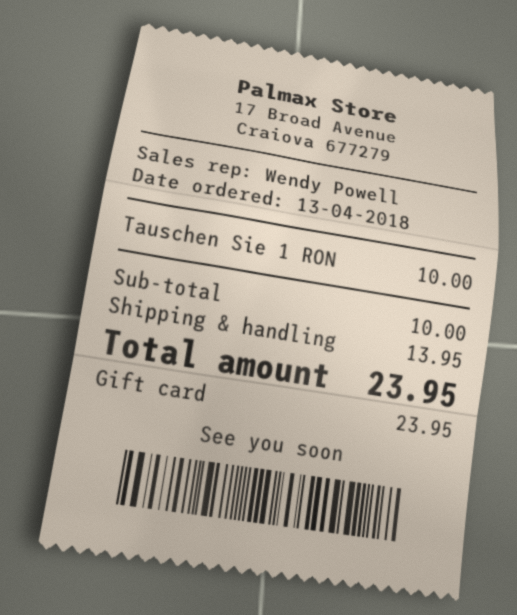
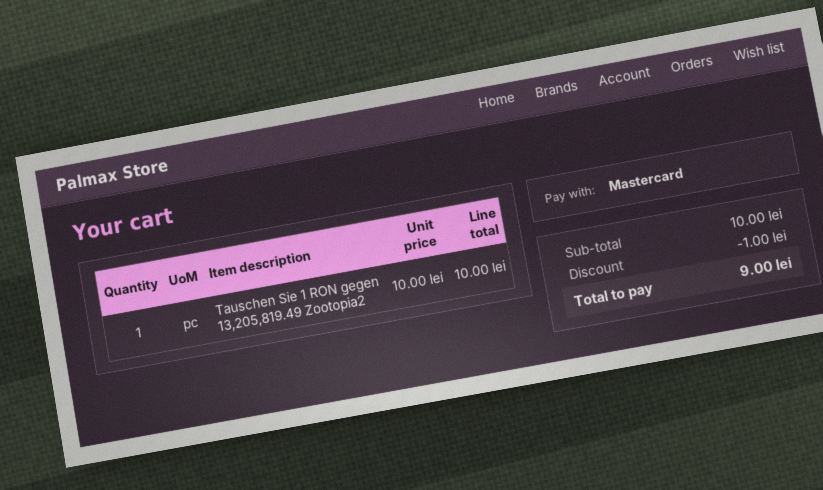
payment method: gift card -> Mastercard
discount: none -> 1.00
shipping: 13.95 -> none
total: 23.95 -> 9.00

